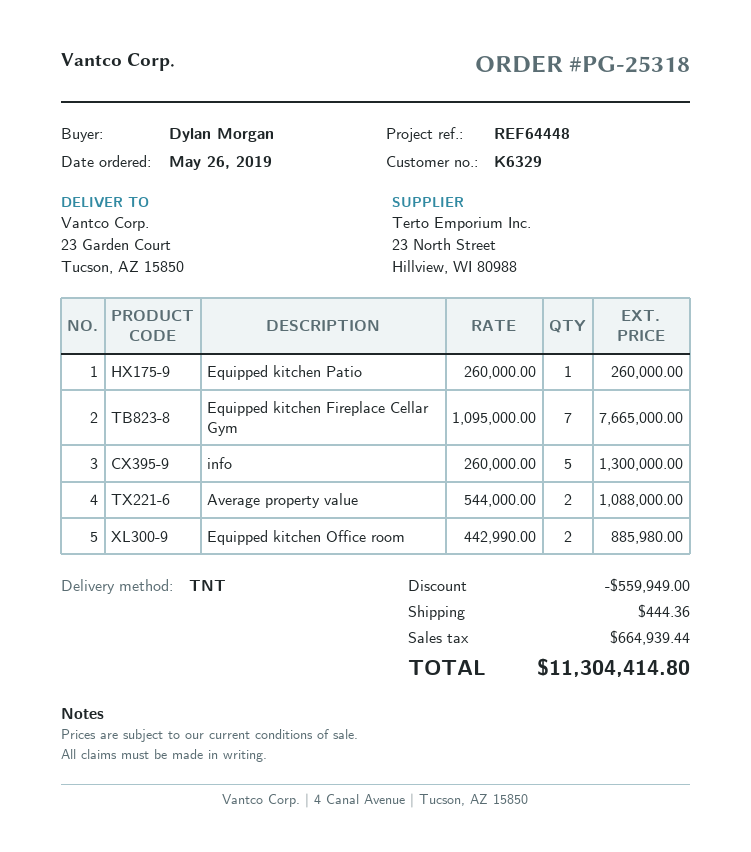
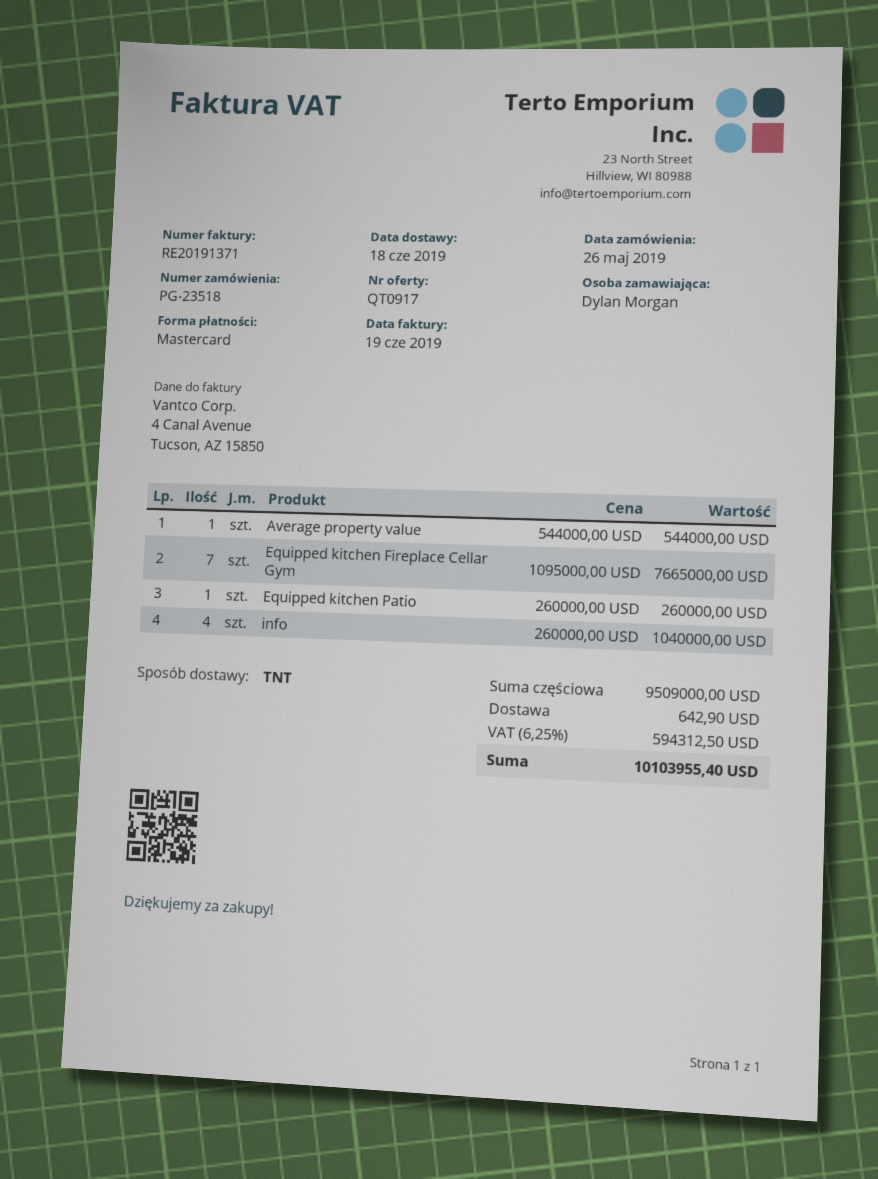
order number: PG-25318 -> PG-23518
info: 5 x 260000.00 = 1300000.00 -> 4 x 260000.00 = 1040000.00
Average property value: 2 x 544000.00 = 1088000.00 -> 1 x 544000.00 = 544000.00
Equipped kitchen Office room: 2 x 442990.00 = 885980.00 -> none
discount: 559949.00 -> none
shipping: 444.36 -> 642.90
tax: 664939.44 -> 594312.50
total: 11304414.80 -> 10103955.40

